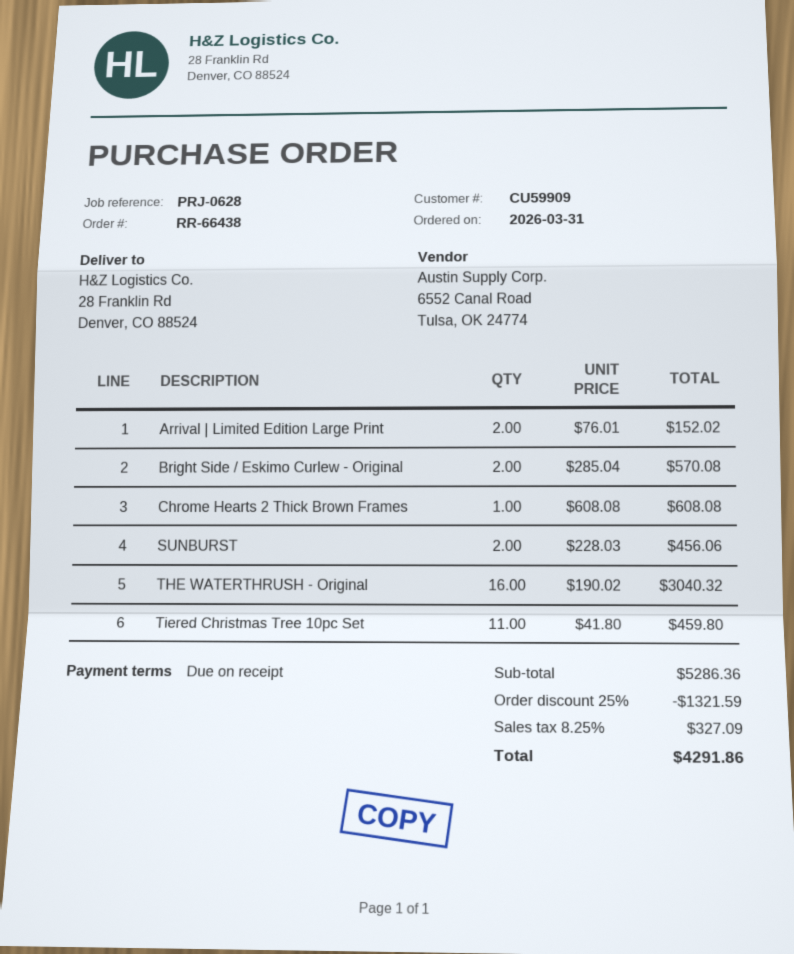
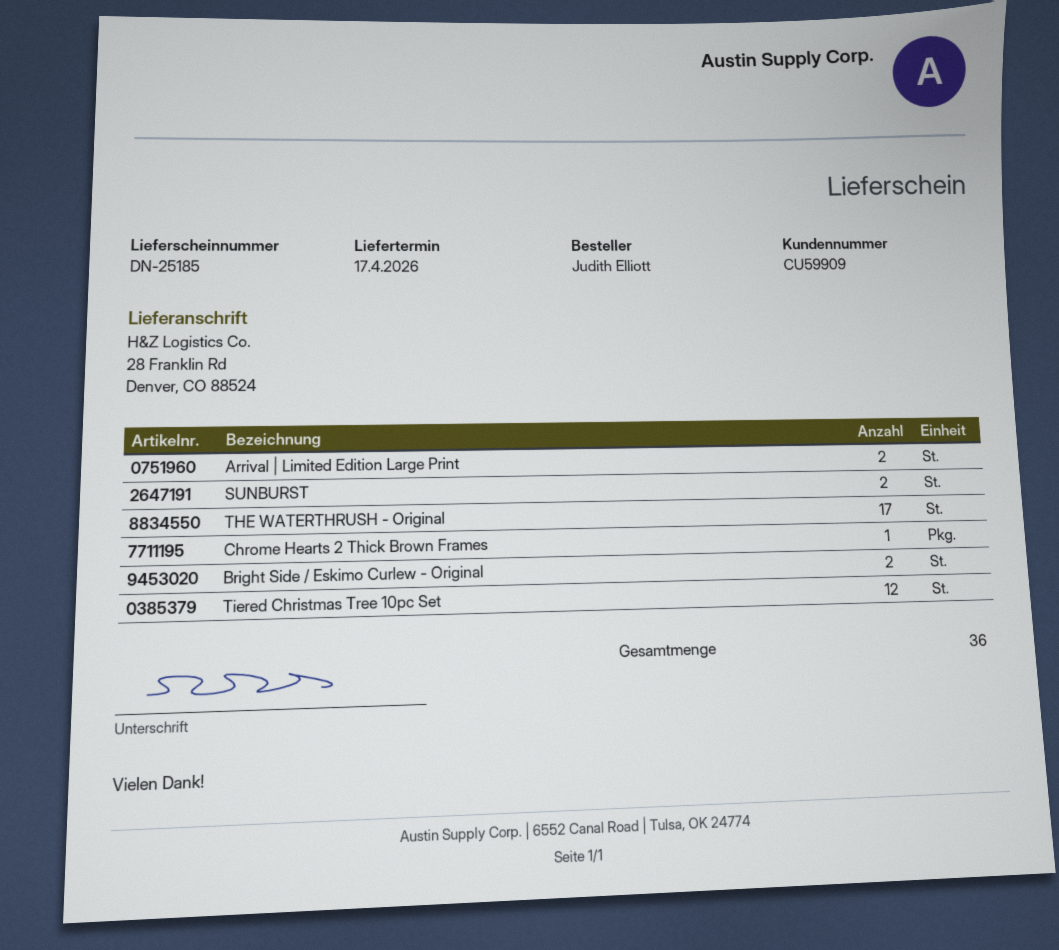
THE WATERTHRUSH - Original: 16 -> 17
Tiered Christmas Tree 10pc Set: 11 -> 12

